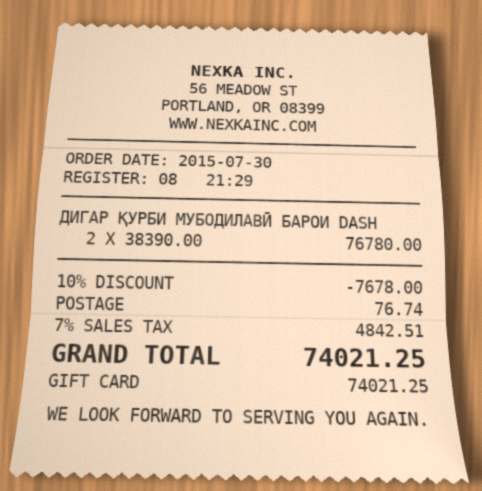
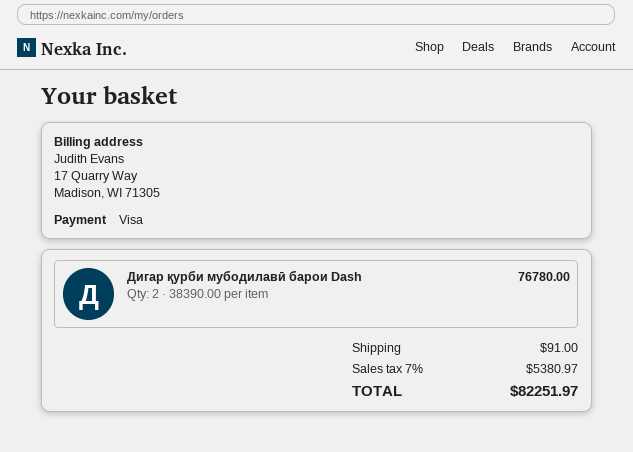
payment method: gift card -> Visa
discount: 10% = 7678.00 -> none
shipping: 76.74 -> 91.00
tax: 7% = 4842.51 -> 7% = 5380.97
total: 74021.25 -> 82251.97

